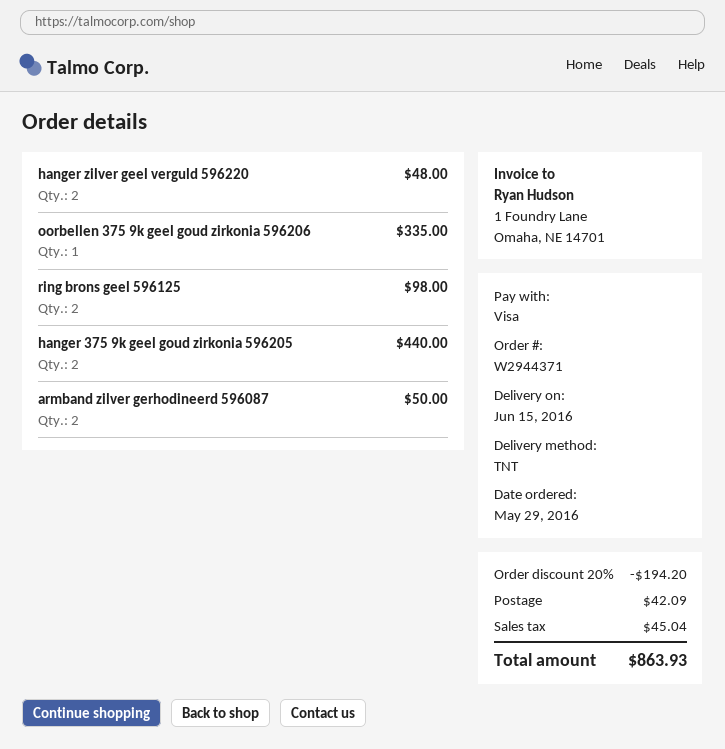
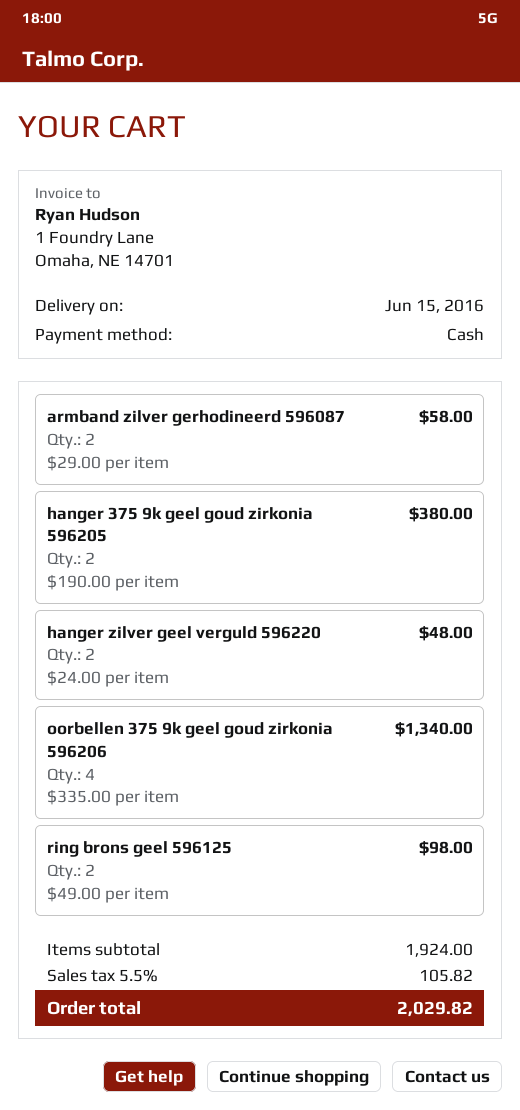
payment method: Visa -> cash
oorbellen 375 9k geel goud zirkonia 596206: 1 for 335.00 -> 4 for 1340.00
hanger 375 9k geel goud zirkonia 596205: 2 for 440.00 -> 2 for 380.00
armband zilver gerhodineerd 596087: 2 for 50.00 -> 2 for 58.00
discount: 20% = 194.20 -> none
shipping: 42.09 -> none
tax: 45.04 -> 105.82
total: 863.93 -> 2029.82

